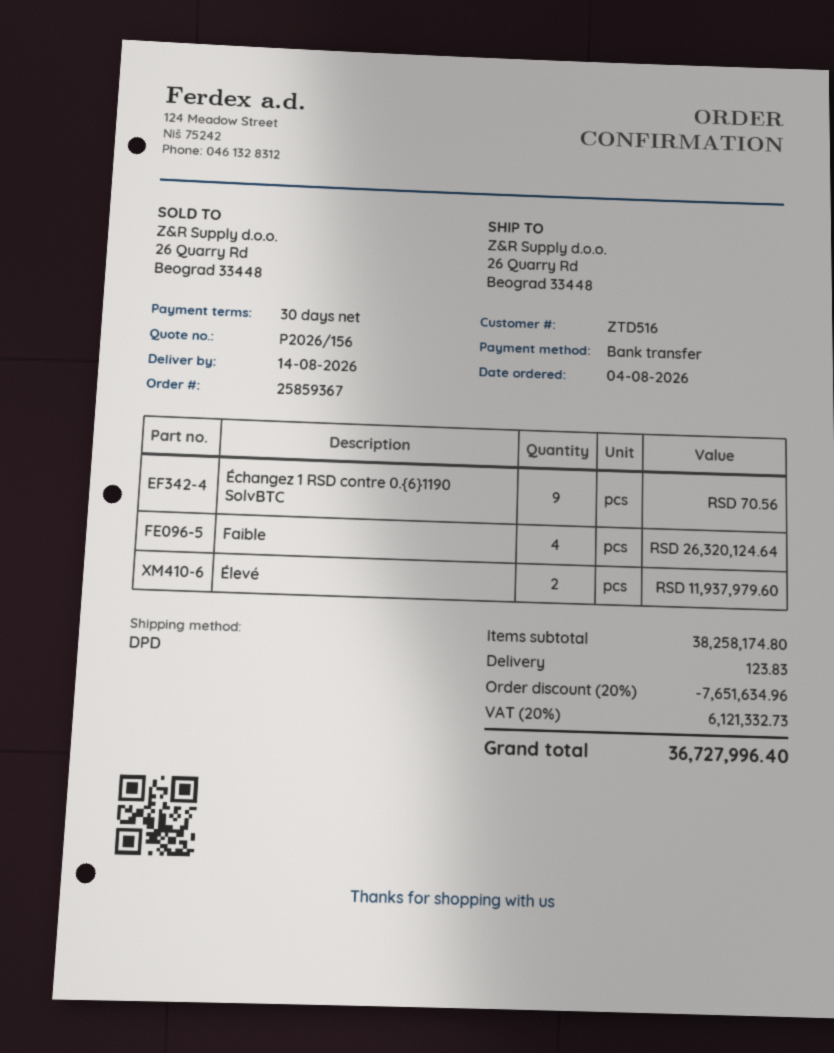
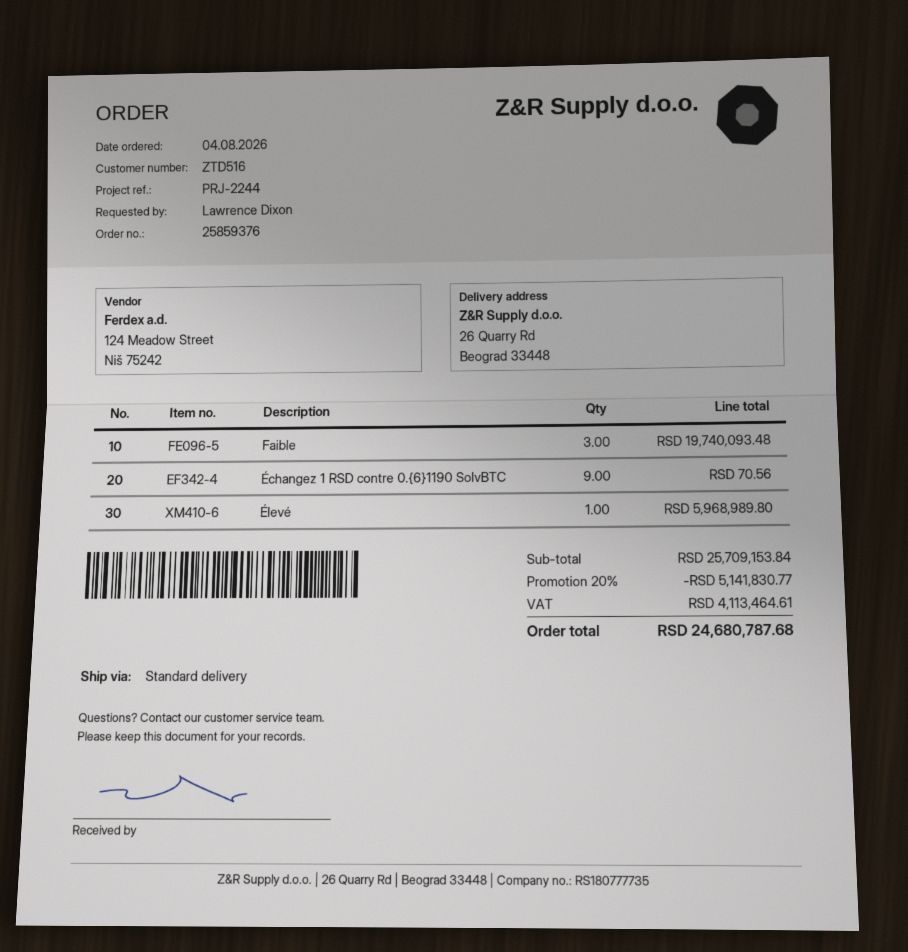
order number: 25859367 -> 25859376
shipping method: DPD -> standard
Faible: 4 for 26320124.64 -> 3 for 19740093.48
Élevé: 2 for 11937979.60 -> 1 for 5968989.80
subtotal: 38258174.80 -> 25709153.84
discount: 20% = 7651634.96 -> 20% = 5141830.77
shipping: 123.83 -> none
tax: 6121332.73 -> 4113464.61
total: 36727996.40 -> 24680787.68

